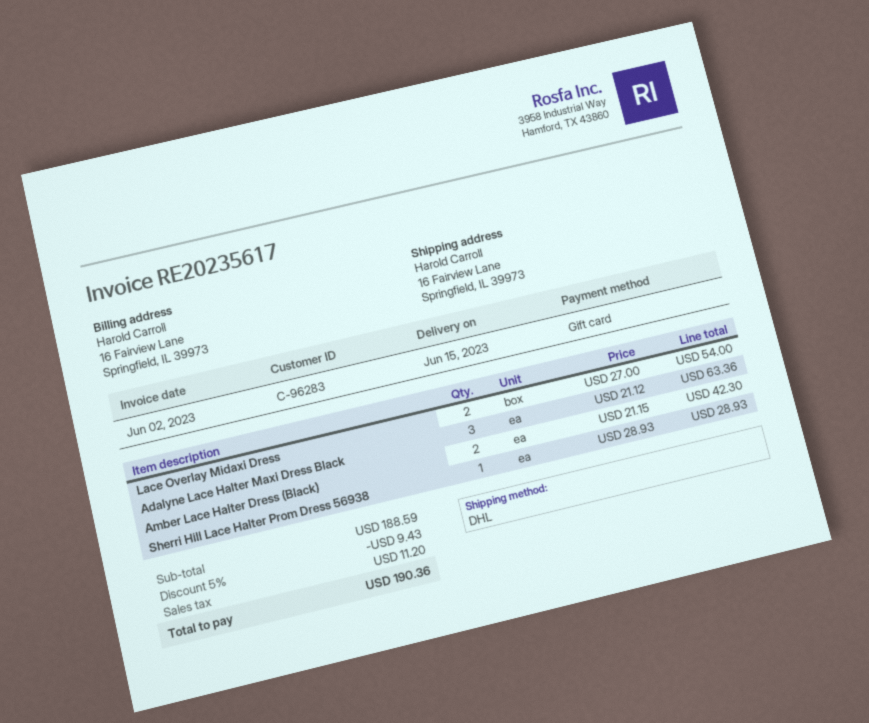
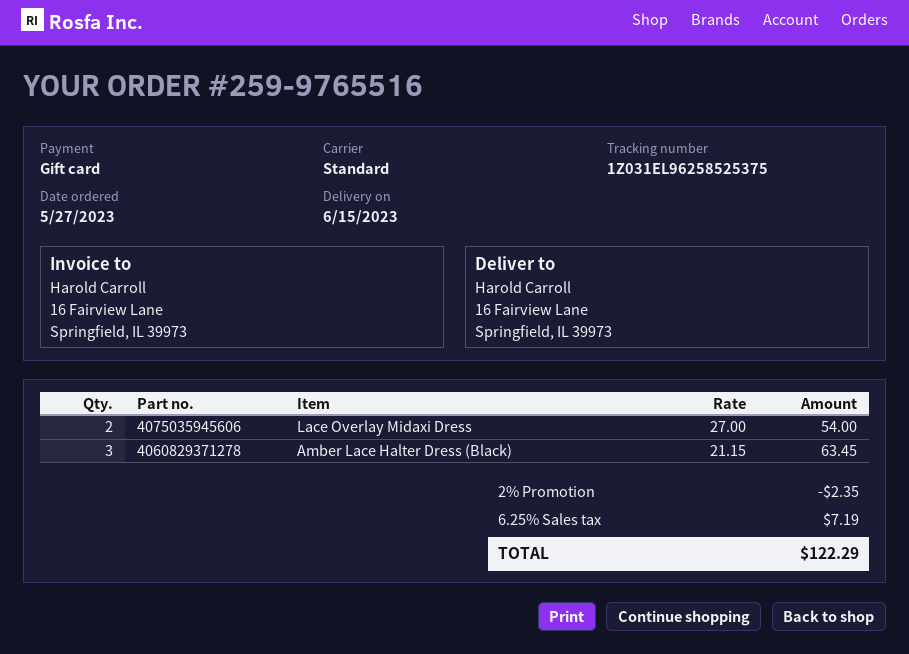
shipping method: DHL -> standard
Adalyne Lace Halter Maxi Dress Black: 3 x 21.12 = 63.36 -> none
Amber Lace Halter Dress (Black): 2 x 21.15 = 42.30 -> 3 x 21.15 = 63.45
Sherri Hill Lace Halter Prom Dress 56938: 1 x 28.93 = 28.93 -> none
discount: 5% = 9.43 -> 2% = 2.35
tax: 11.20 -> 7.19
total: 190.36 -> 122.29

